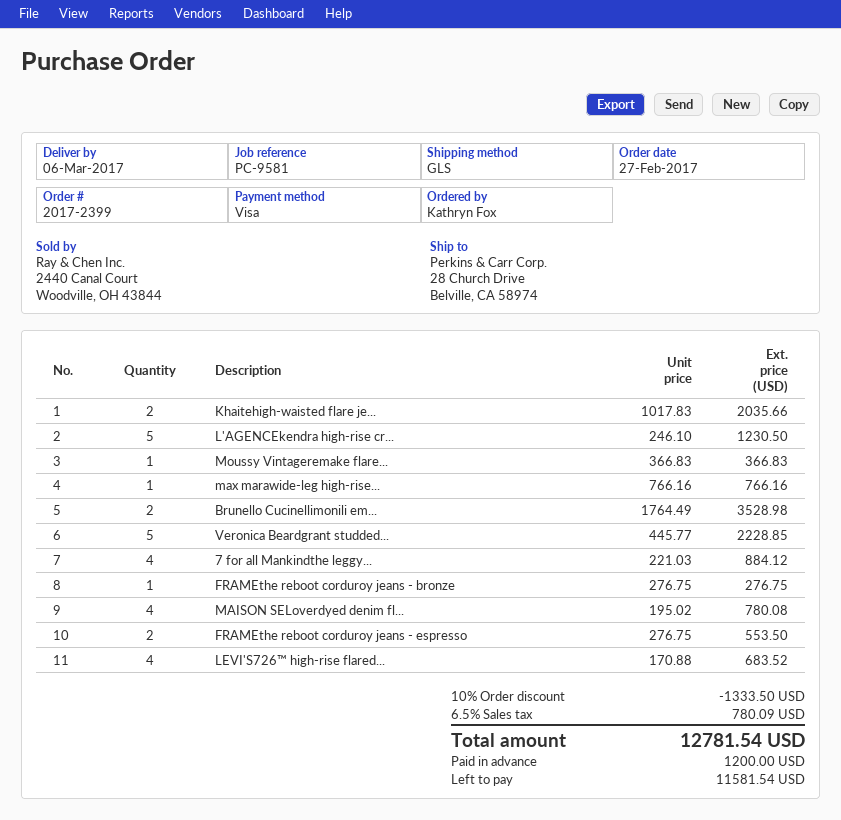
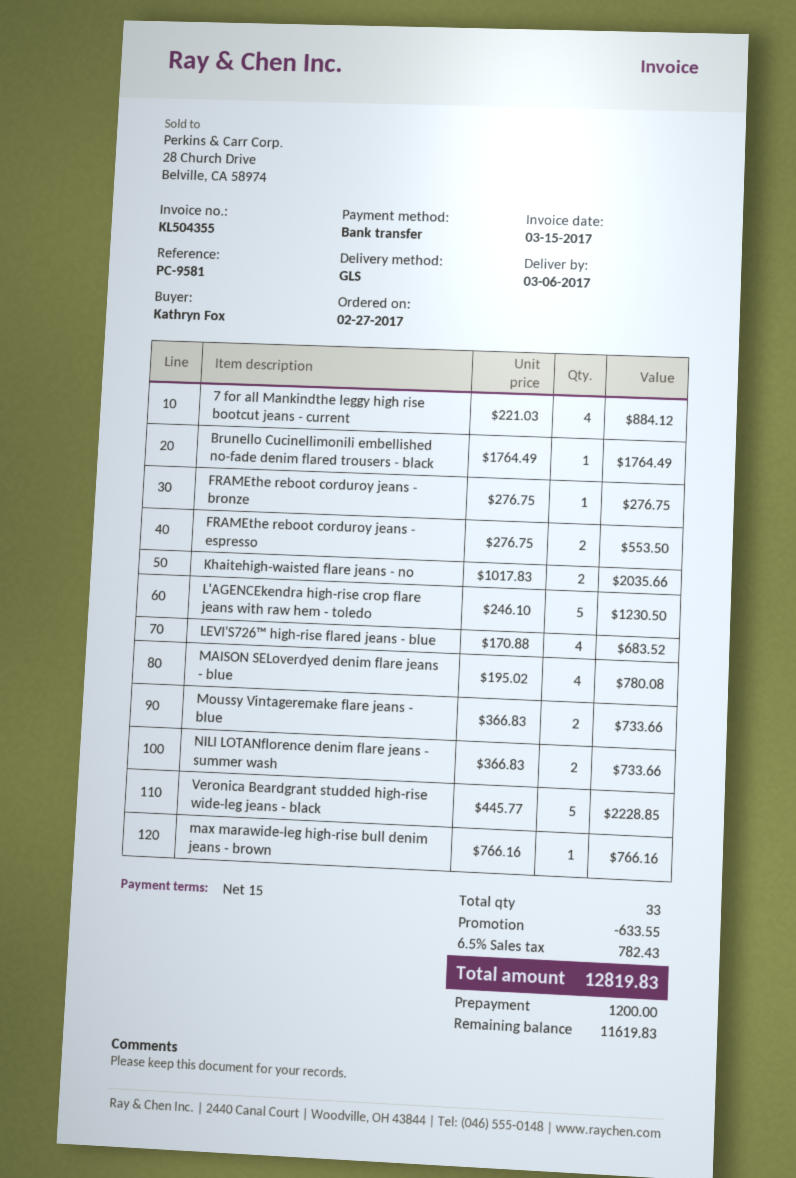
payment method: Visa -> bank transfer
Moussy Vintageremake flare...: 1 x 366.83 = 366.83 -> 2 x 366.83 = 733.66
Brunello Cucinellimonili em...: 2 x 1764.49 = 3528.98 -> 1 x 1764.49 = 1764.49
NILI LOTANflorence denim flare jeans - summer wash: none -> 2 x 366.83 = 733.66
discount: 1333.50 -> 633.55
tax: 6.5% = 780.09 -> 6.5% = 782.43
total: 12781.54 -> 12819.83
balance: 11581.54 -> 11619.83

